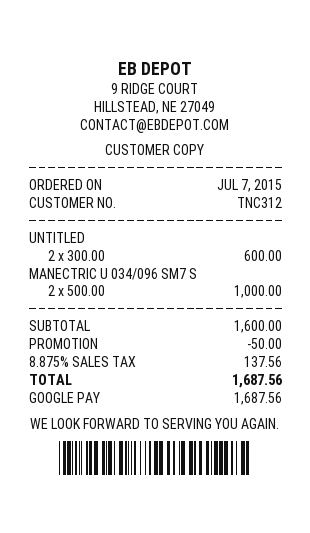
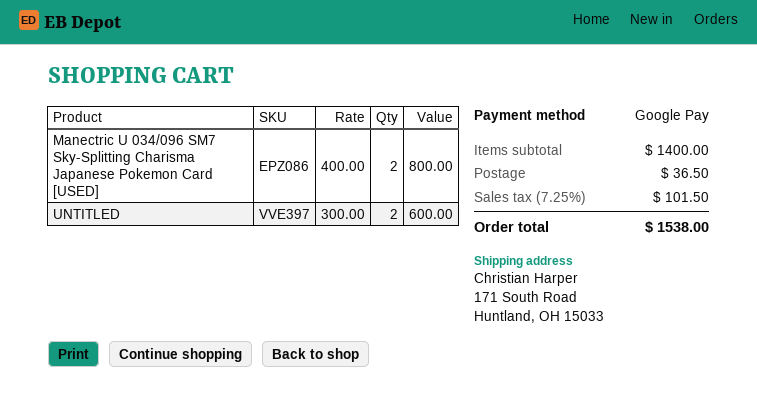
MANECTRIC U 034/096 SM7 S: 2 x 500.00 = 1000.00 -> 2 x 400.00 = 800.00
subtotal: 1600.00 -> 1400.00
discount: 50.00 -> none
shipping: none -> 36.50
tax: 8.875% = 137.56 -> 7.25% = 101.50
total: 1687.56 -> 1538.00

